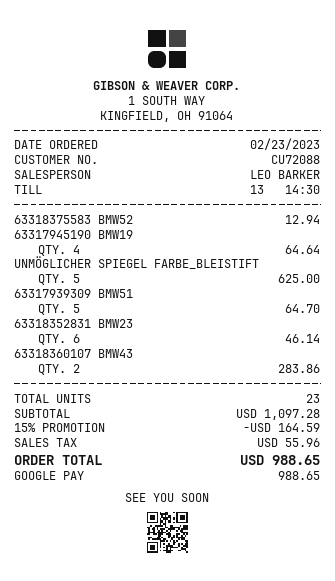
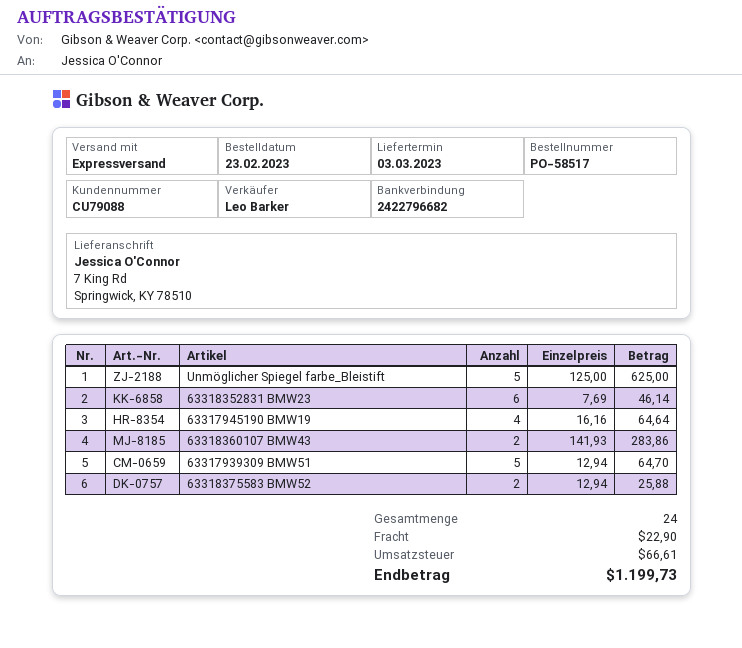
customer number: CU72088 -> CU79088
63318375583 BMW52: 1 for 12.94 -> 2 for 25.88
total quantity: 23 -> 24
discount: 15% = 164.59 -> none
shipping: none -> 22.90
tax: 55.96 -> 66.61
total: 988.65 -> 1199.73

